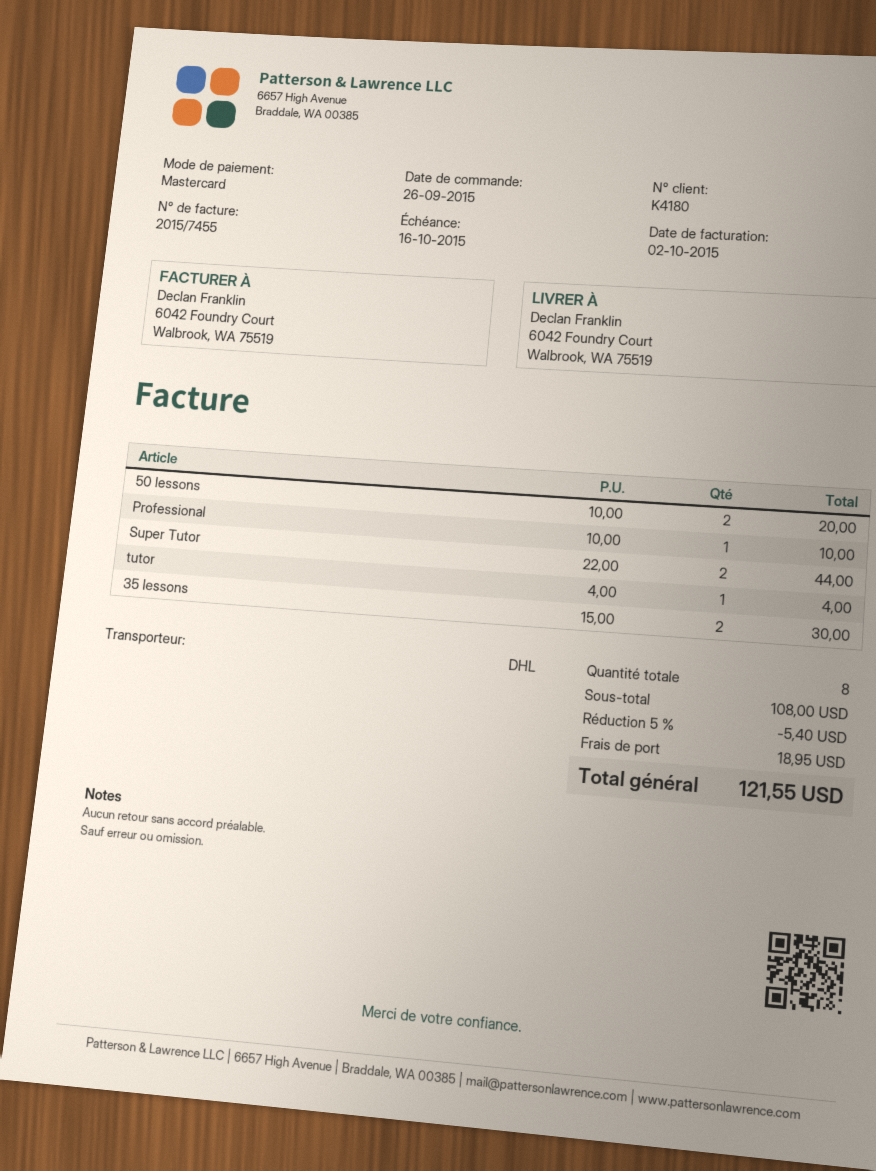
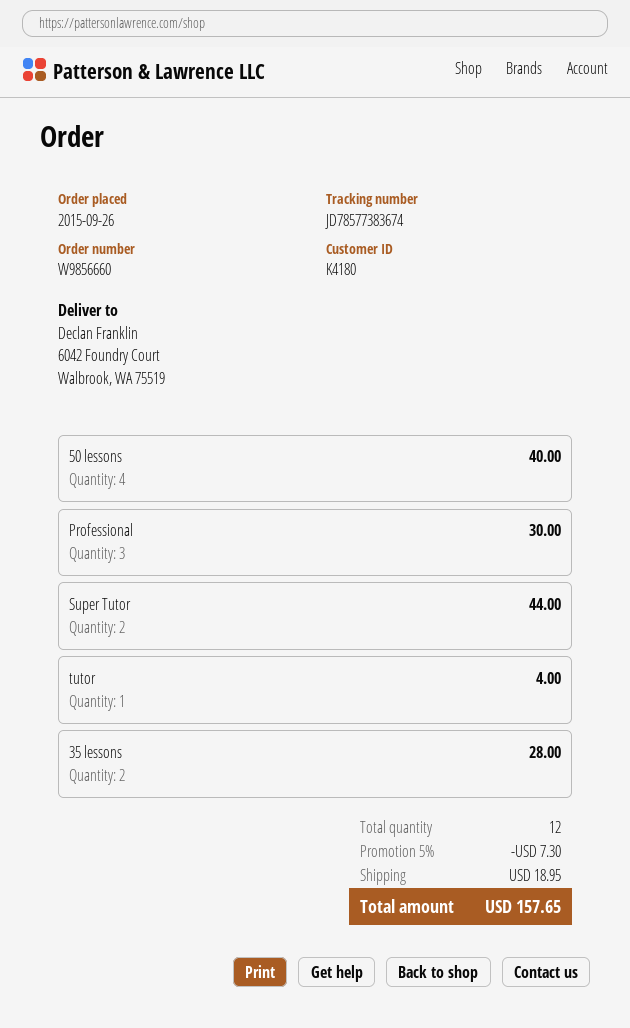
50 lessons: 2 for 20.00 -> 4 for 40.00
Professional: 1 for 10.00 -> 3 for 30.00
35 lessons: 2 for 30.00 -> 2 for 28.00
total quantity: 8 -> 12
discount: 5% = 5.40 -> 5% = 7.30
total: 121.55 -> 157.65

